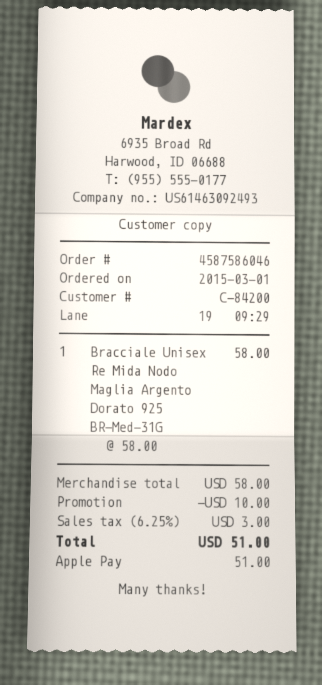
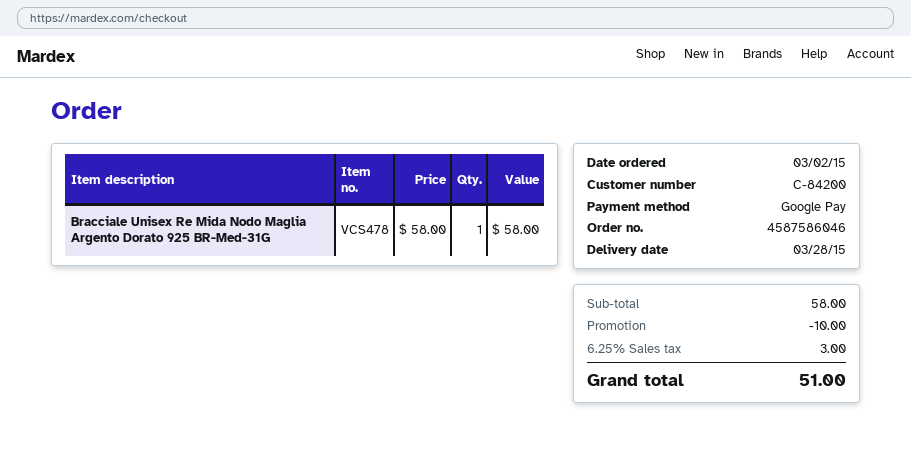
order date: 2015-03-01 -> 2015-03-02
payment method: Apple Pay -> Google Pay

